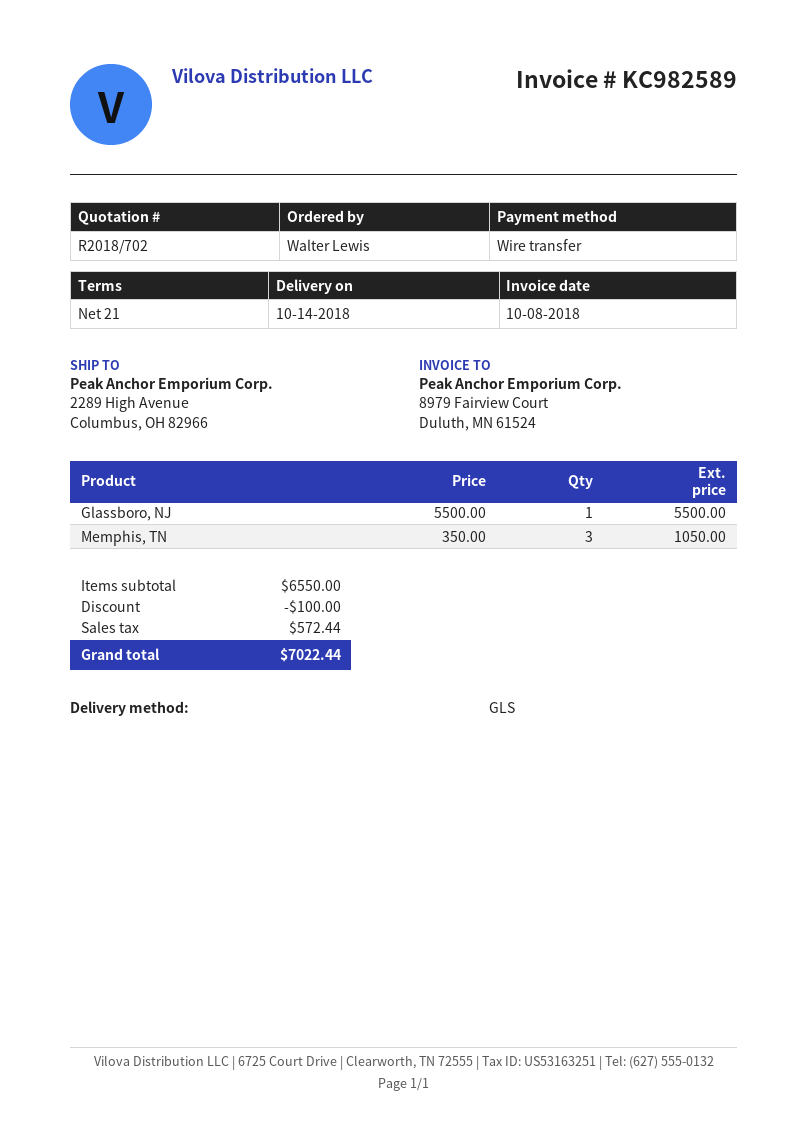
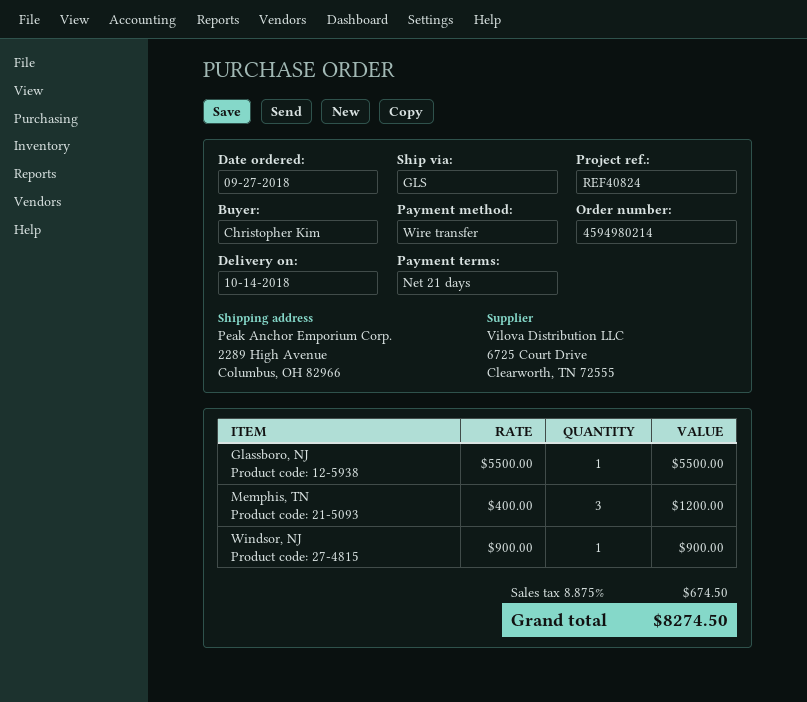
ordered by: Walter Lewis -> Christopher Kim
Memphis, TN: 3 x 350.00 = 1050.00 -> 3 x 400.00 = 1200.00
Windsor, NJ: none -> 1 x 900.00 = 900.00
discount: 100.00 -> none
tax: 572.44 -> 674.50
total: 7022.44 -> 8274.50

